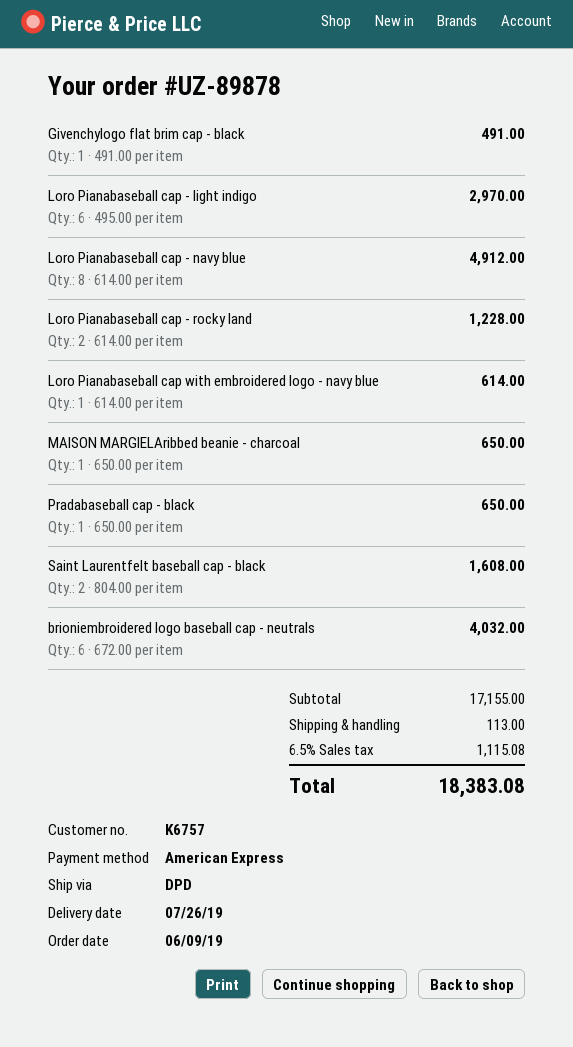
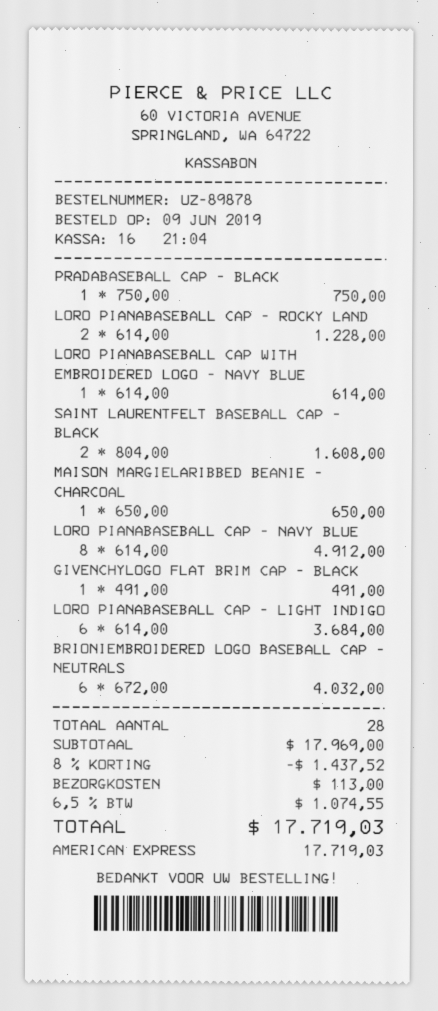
Loro Pianabaseball cap - light indigo: 6 x 495.00 = 2970.00 -> 6 x 614.00 = 3684.00
Pradabaseball cap - black: 1 x 650.00 = 650.00 -> 1 x 750.00 = 750.00
subtotal: 17155.00 -> 17969.00
discount: none -> 8% = 1437.52
tax: 6.5% = 1115.08 -> 6.5% = 1074.55
total: 18383.08 -> 17719.03

